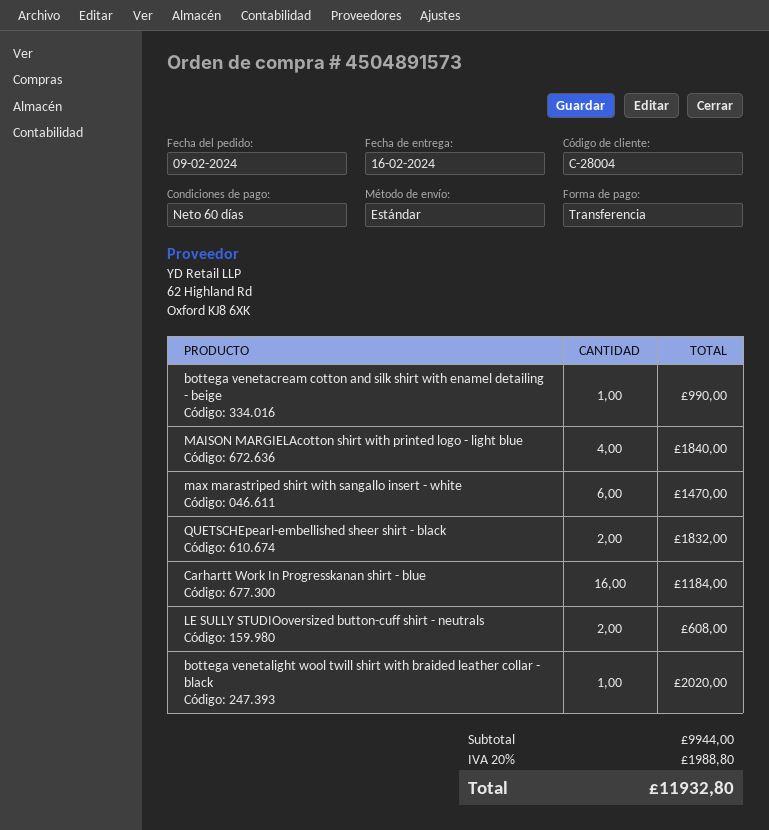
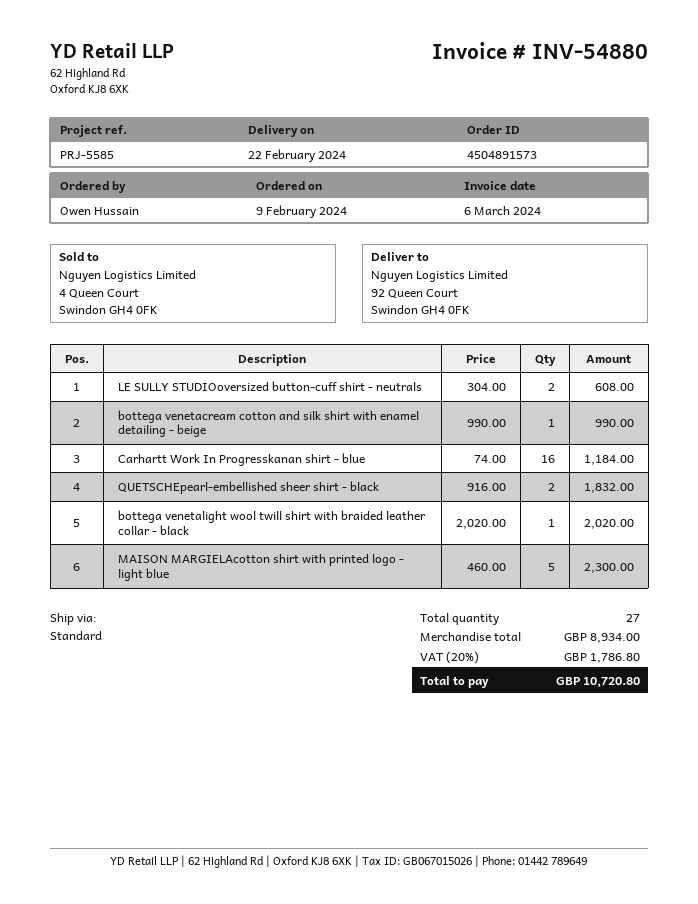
delivery date: 2024-02-16 -> 2024-02-22
MAISON MARGIELAcotton shirt with printed logo - light blue: 4 for 1840.00 -> 5 for 2300.00
max marastriped shirt with sangallo insert - white: 6 for 1470.00 -> none
subtotal: 9944.00 -> 8934.00
tax: 20% = 1988.80 -> 20% = 1786.80
total: 11932.80 -> 10720.80

